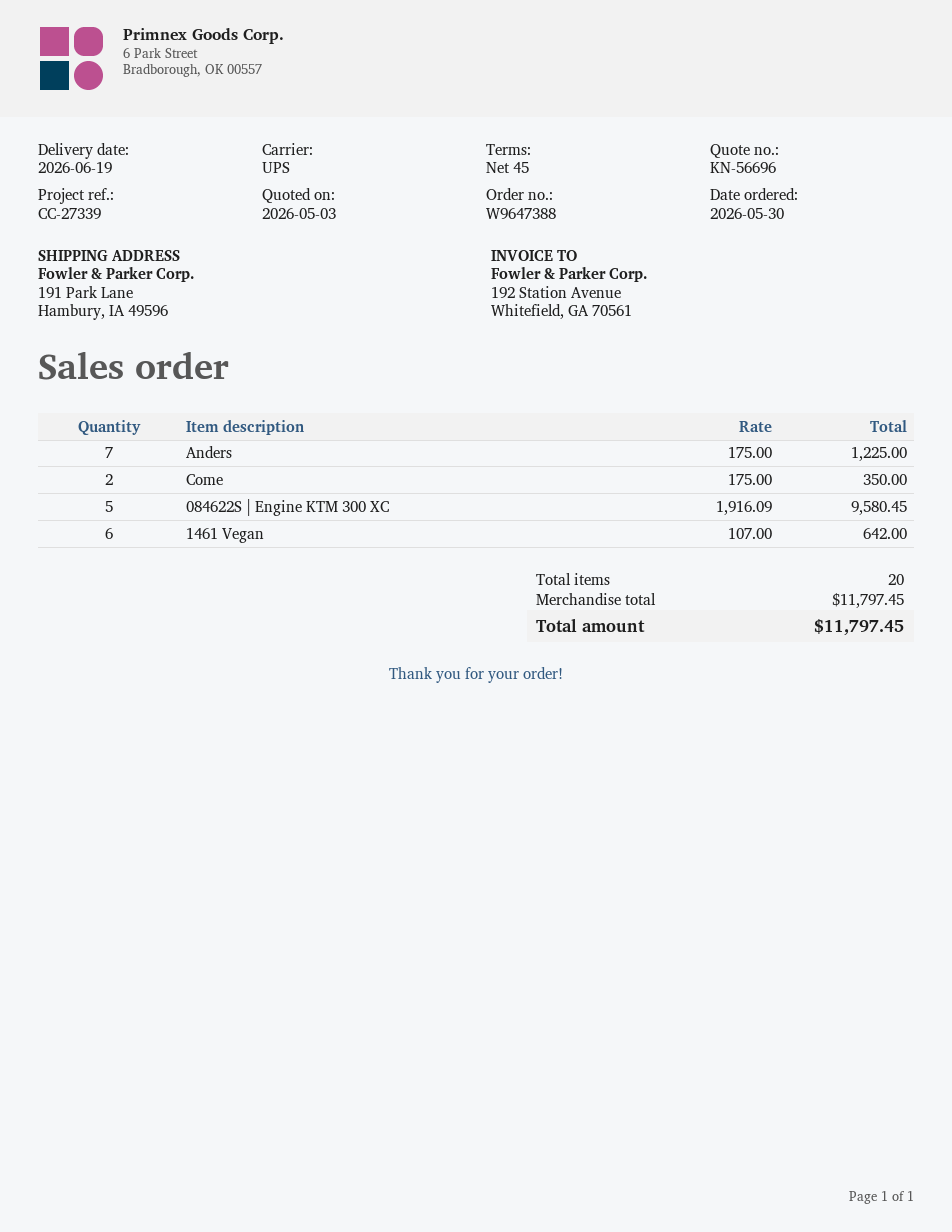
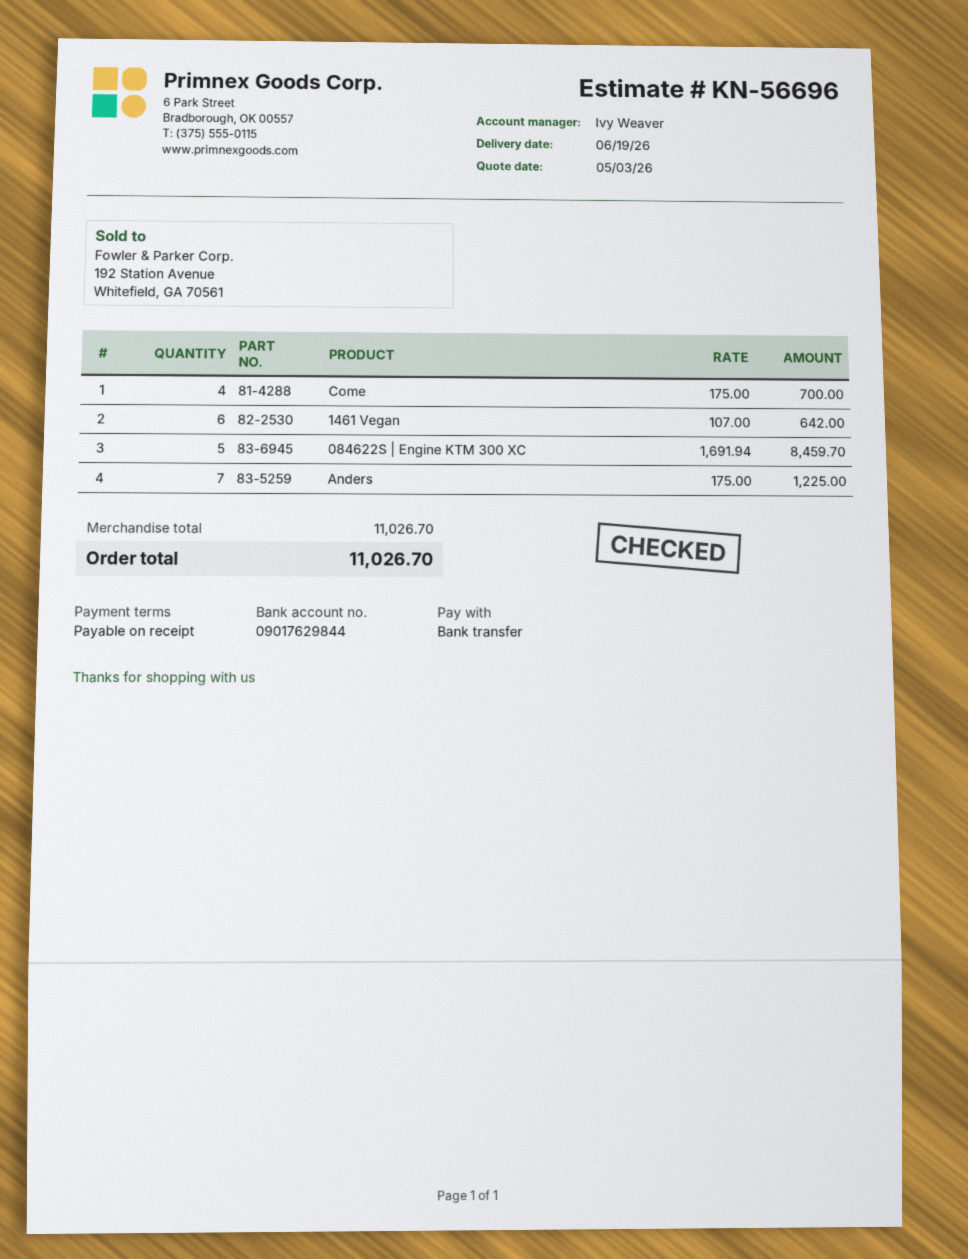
payment terms: 45 days -> on receipt
Come: 2 x 175.00 = 350.00 -> 4 x 175.00 = 700.00
084622S | Engine KTM 300 XC: 5 x 1916.09 = 9580.45 -> 5 x 1691.94 = 8459.70
subtotal: 11797.45 -> 11026.70
total: 11797.45 -> 11026.70

